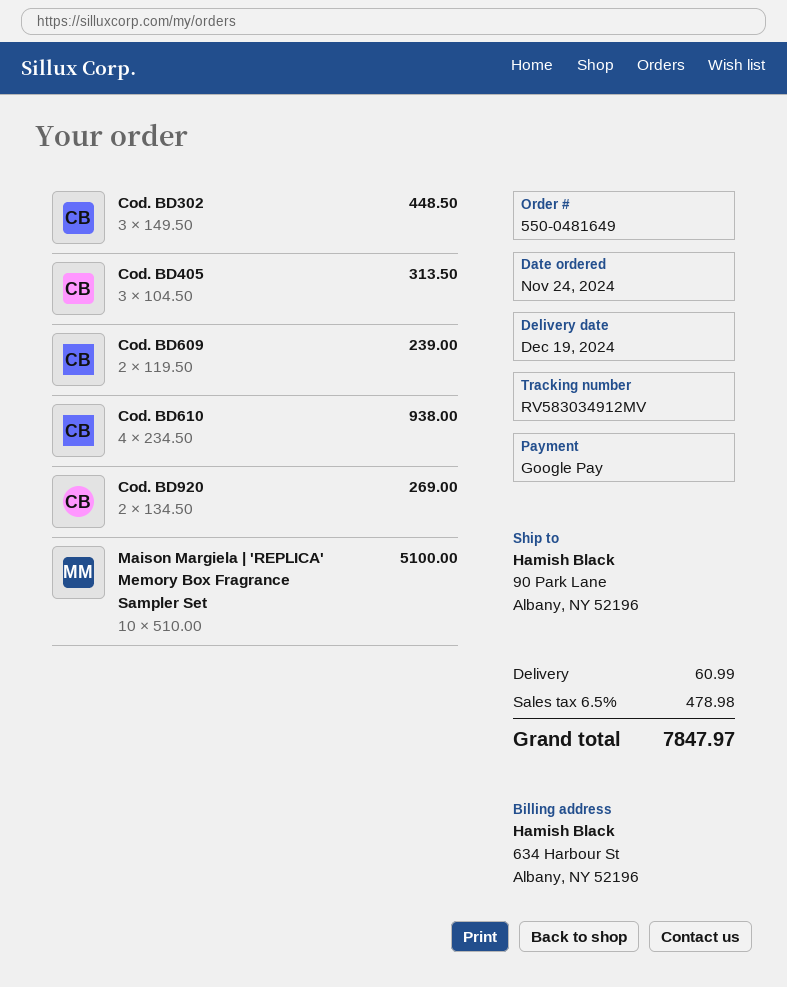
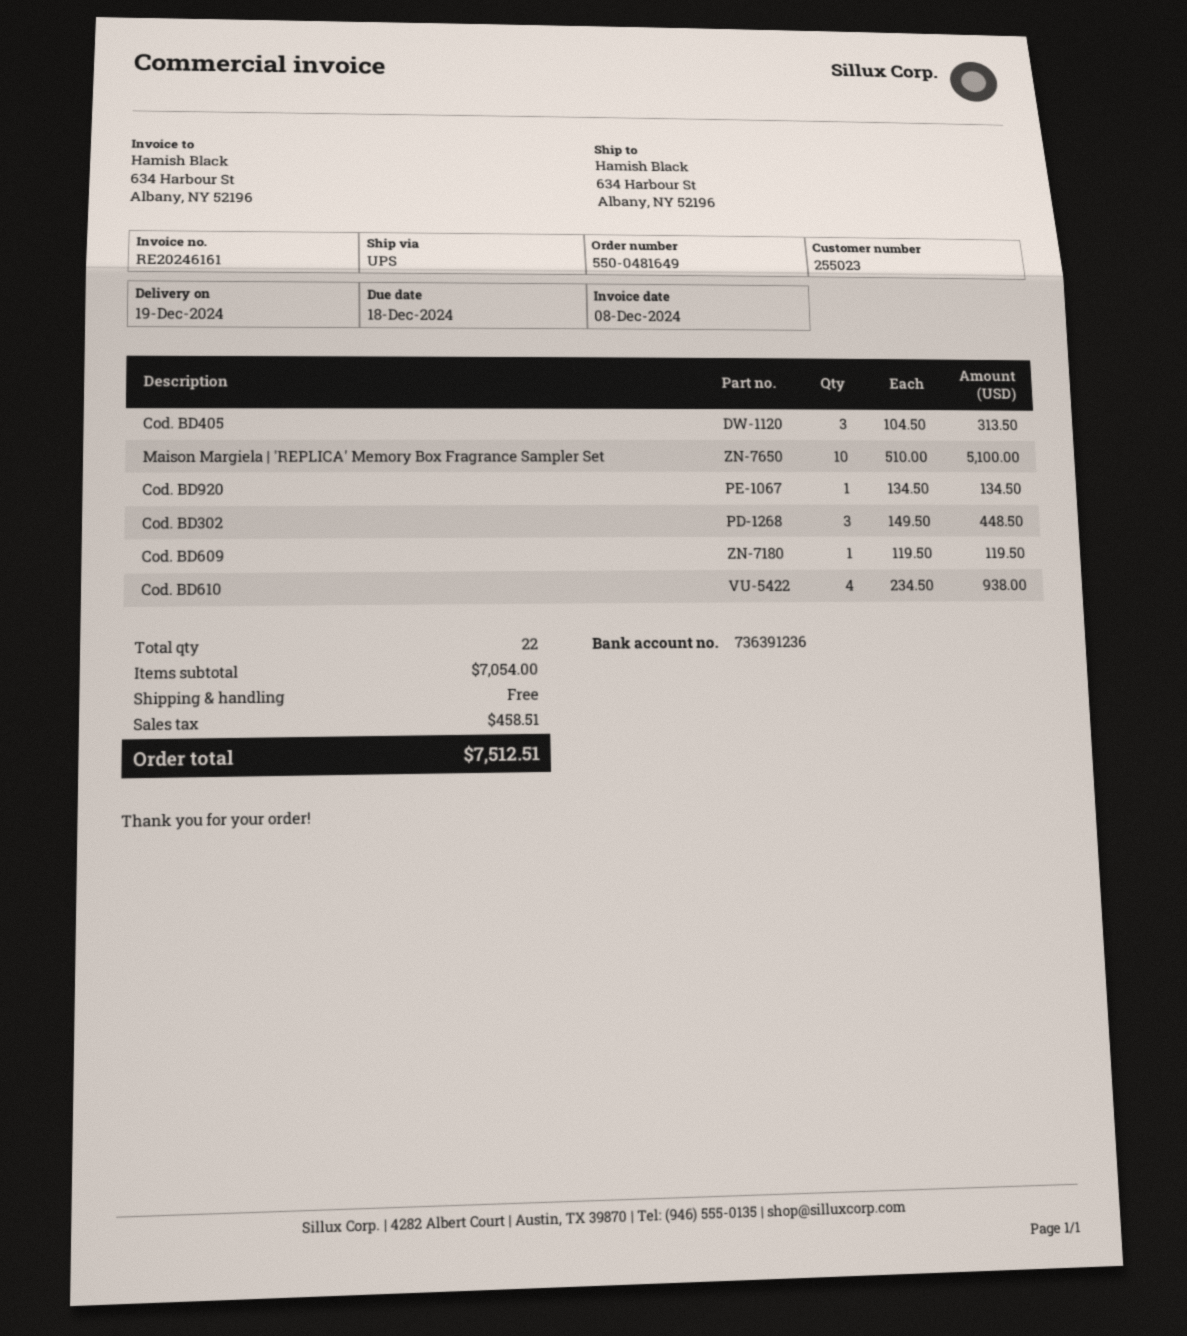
ship to: 90 Park Lane, Albany, NY 52196 -> 634 Harbour St, Albany, NY 52196
Cod. BD609: 2 x 119.50 = 239.00 -> 1 x 119.50 = 119.50
Cod. BD920: 2 x 134.50 = 269.00 -> 1 x 134.50 = 134.50
shipping: 60.99 -> 0.00
tax: 478.98 -> 458.51
total: 7847.97 -> 7512.51

